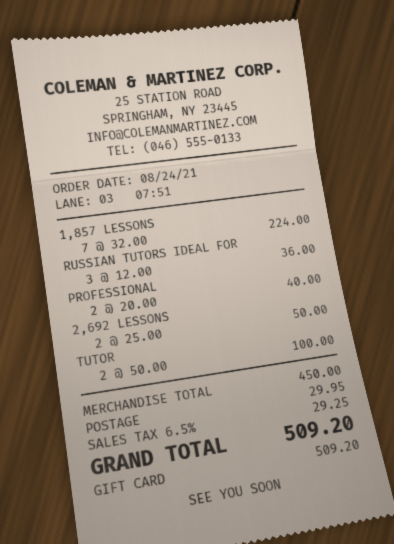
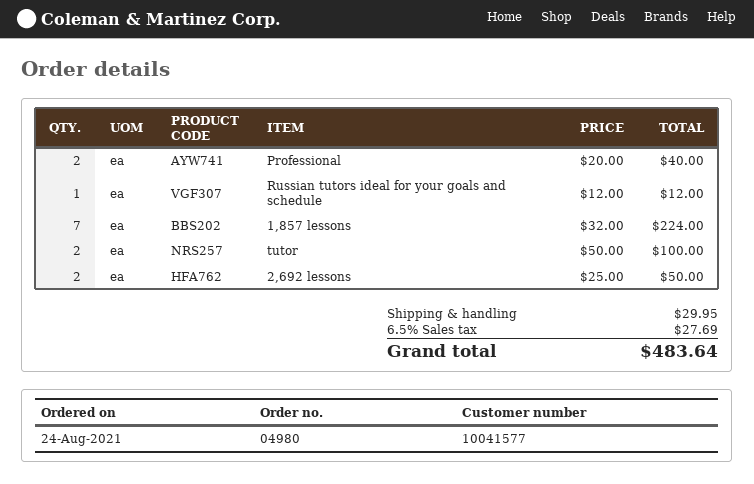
RUSSIAN TUTORS IDEAL FOR: 3 x 12.00 = 36.00 -> 1 x 12.00 = 12.00
tax: 6.5% = 29.25 -> 6.5% = 27.69
total: 509.20 -> 483.64

